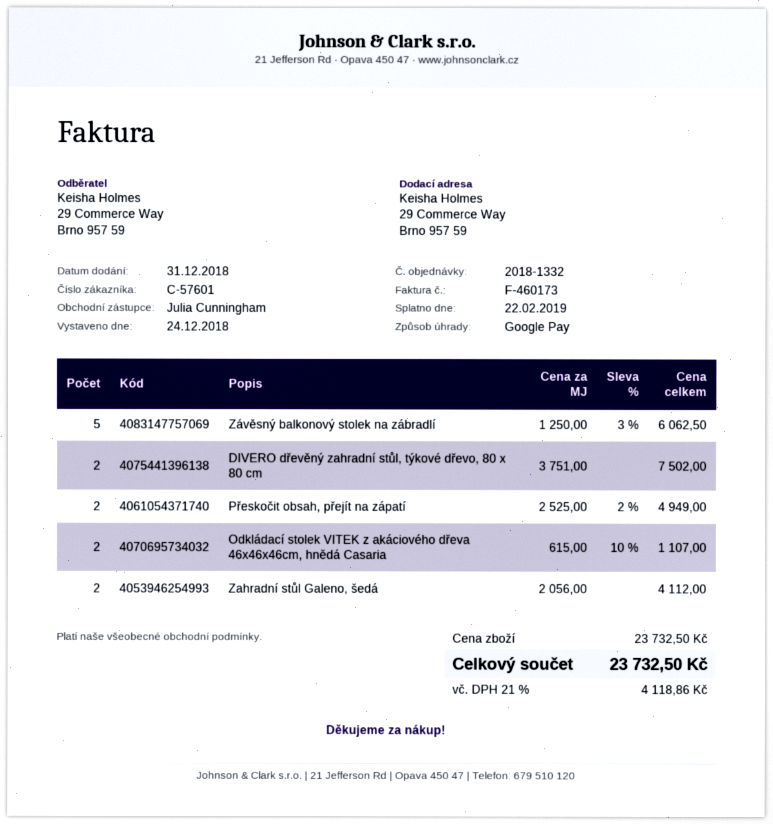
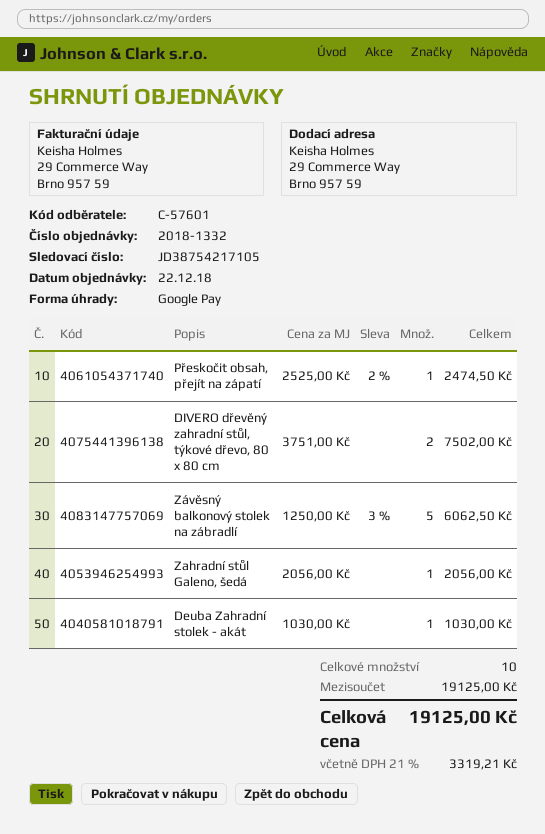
Přeskočit obsah, přejít na zápatí: 2 x 2525.00 - 2% = 4949.00 -> 1 x 2525.00 - 2% = 2474.50
Odkládací stolek VITEK z akáciového dřeva 46x46x46cm, hnědá Casaria: 2 x 615.00 - 10% = 1107.00 -> none
Zahradní stůl Galeno, šedá: 2 x 2056.00 = 4112.00 -> 1 x 2056.00 = 2056.00
Deuba Zahradní stolek - akát: none -> 1 x 1030.00 = 1030.00
subtotal: 23732.50 -> 19125.00
tax: 21% = 4118.86 -> 21% = 3319.21
total: 23732.50 -> 19125.00

